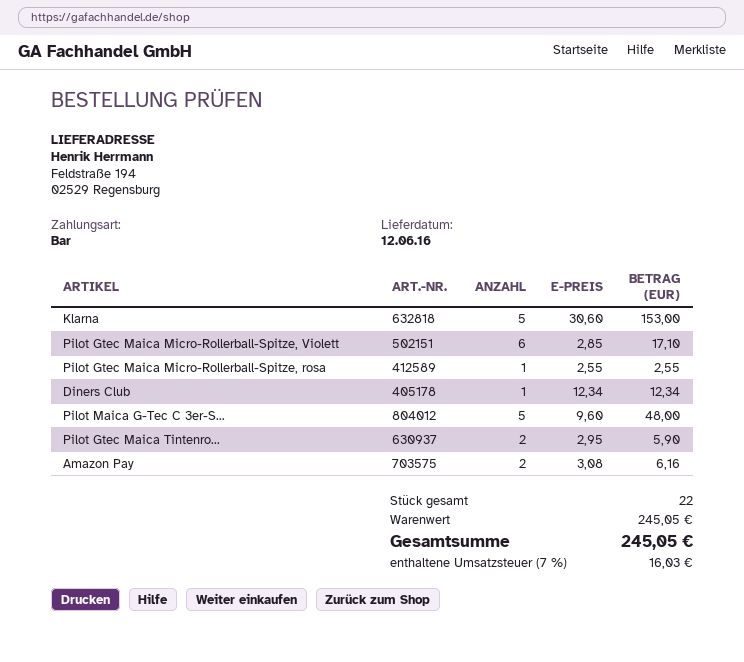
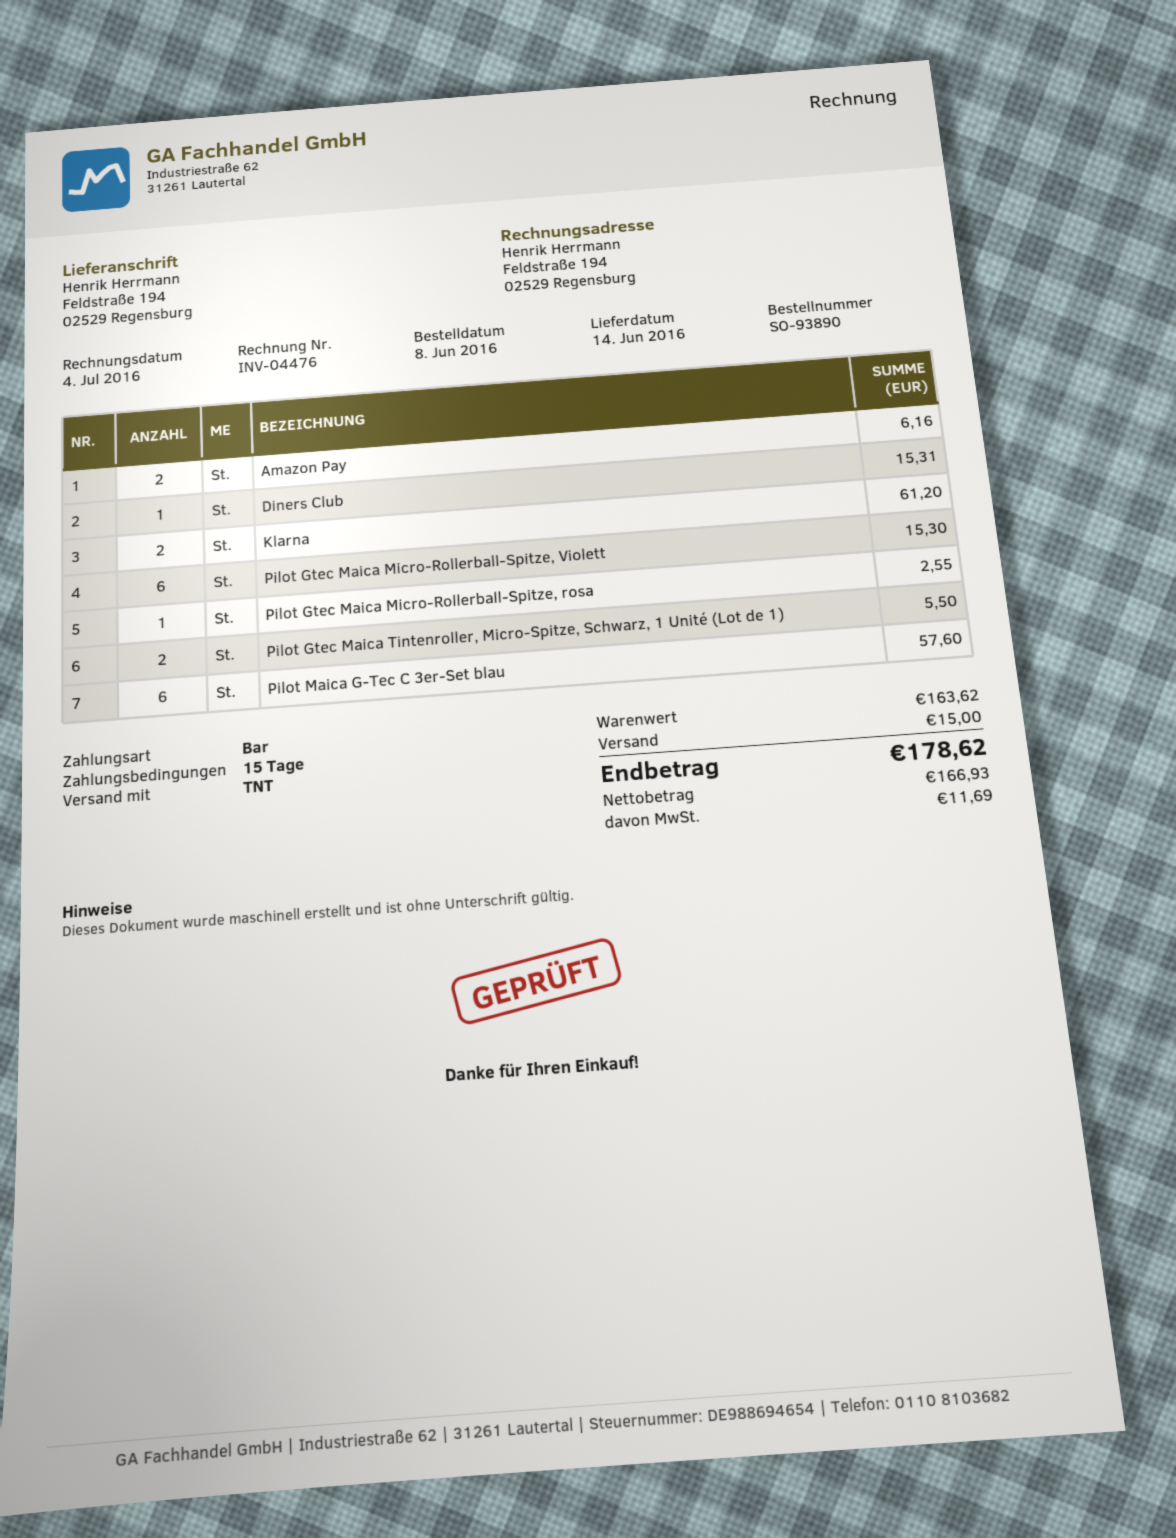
delivery date: 2016-06-12 -> 2016-06-14
Klarna: 5 for 153.00 -> 2 for 61.20
Pilot Gtec Maica Micro-Rollerball-Spitze, Violett: 6 for 17.10 -> 6 for 15.30
Diners Club: 1 for 12.34 -> 1 for 15.31
Pilot Maica G-Tec C 3er-S...: 5 for 48.00 -> 6 for 57.60
Pilot Gtec Maica Tintenro...: 2 for 5.90 -> 2 for 5.50
subtotal: 245.05 -> 163.62
shipping: none -> 15.00
tax: 16.03 -> 11.69
total: 245.05 -> 178.62

